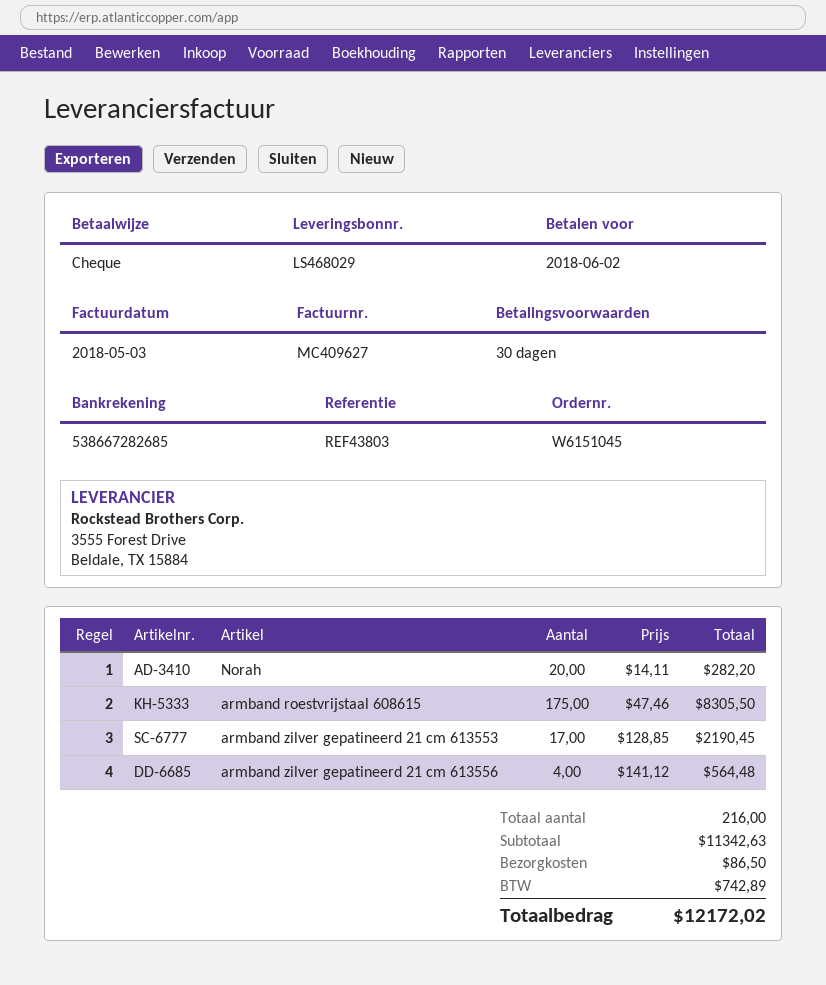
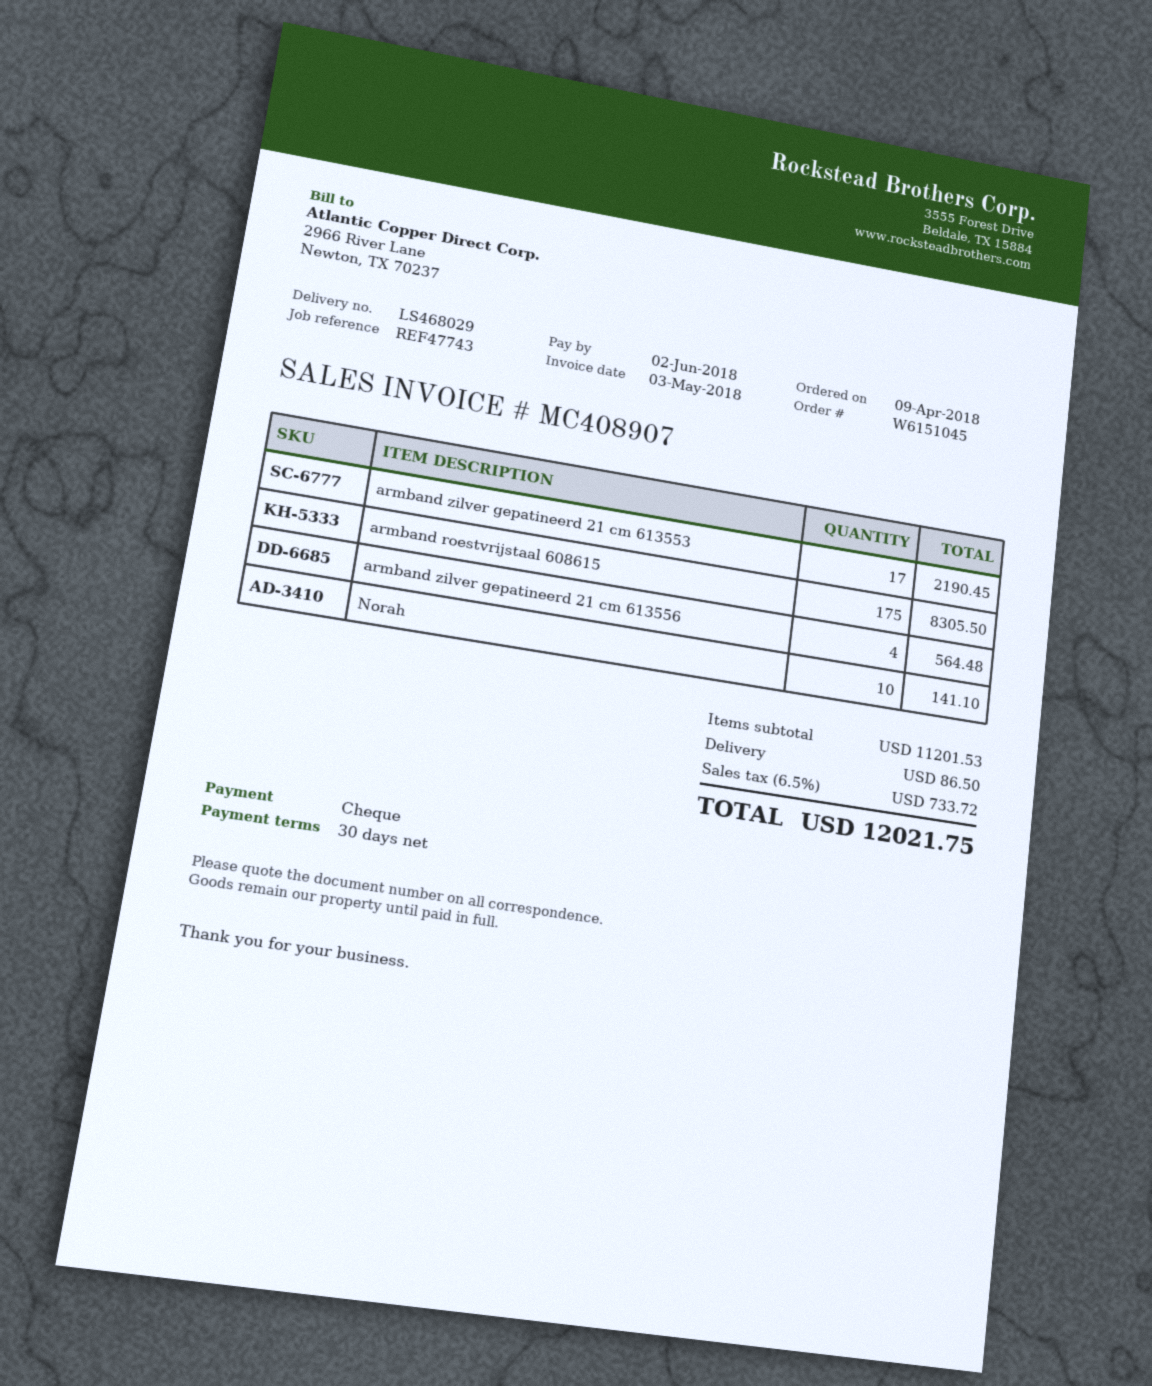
invoice number: MC409627 -> MC408907
reference: REF43803 -> REF47743
Norah: 20 for 282.20 -> 10 for 141.10
subtotal: 11342.63 -> 11201.53
tax: 742.89 -> 733.72
total: 12172.02 -> 12021.75

